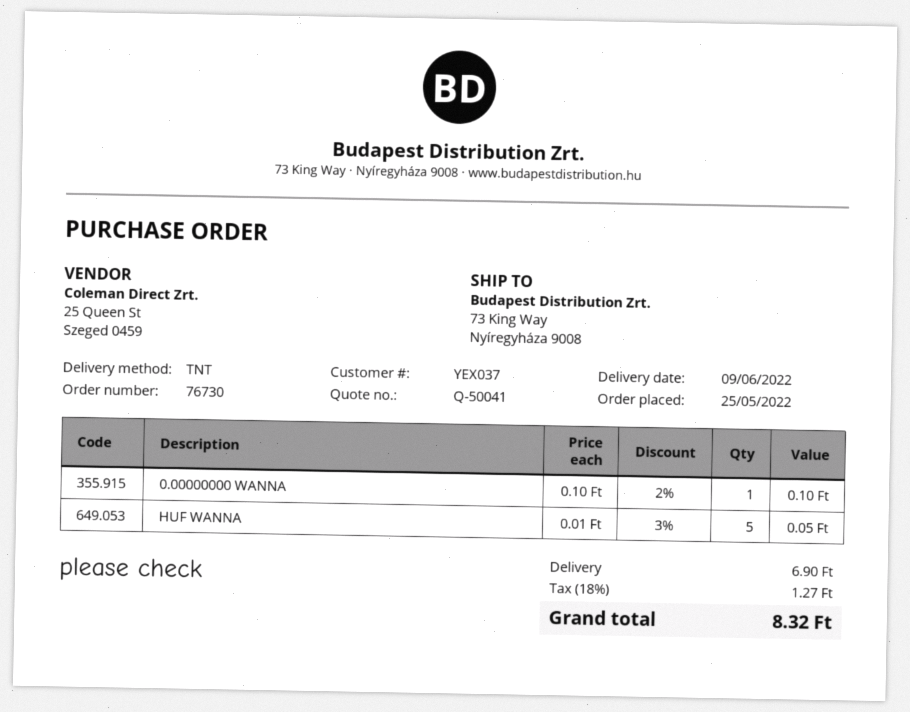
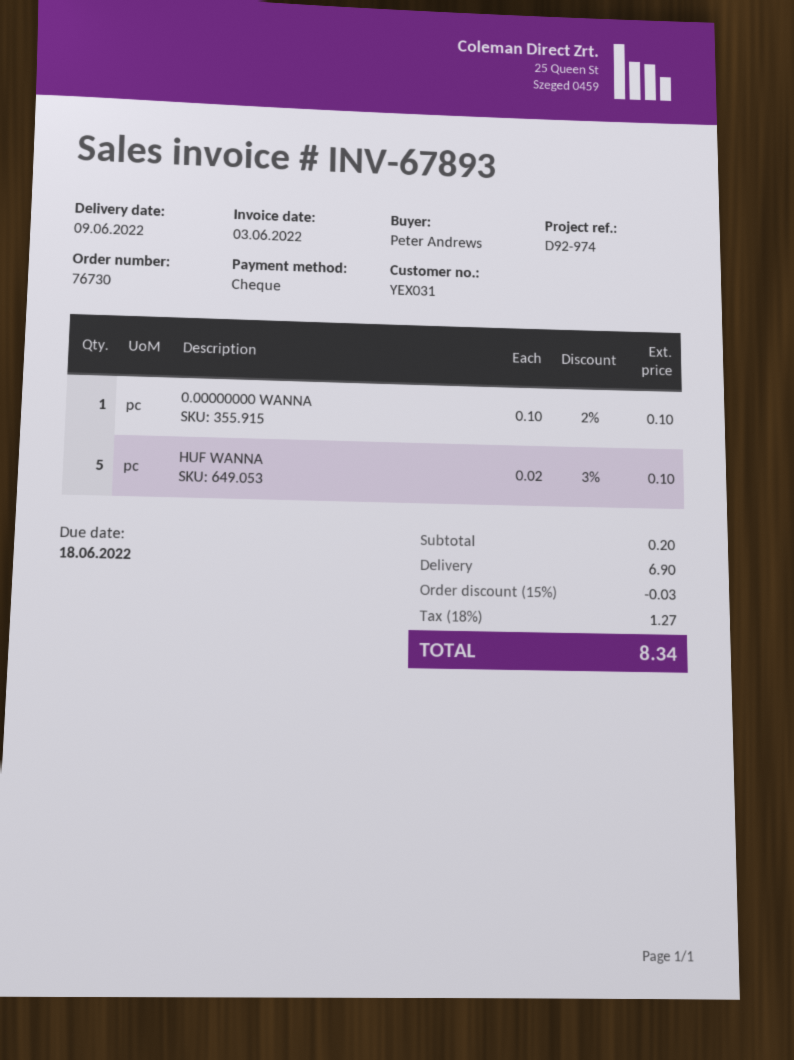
customer number: YEX037 -> YEX031
HUF WANNA: 5 x 0.01 - 3% = 0.05 -> 5 x 0.02 - 3% = 0.10
discount: none -> 15% = 0.03
total: 8.32 -> 8.34

